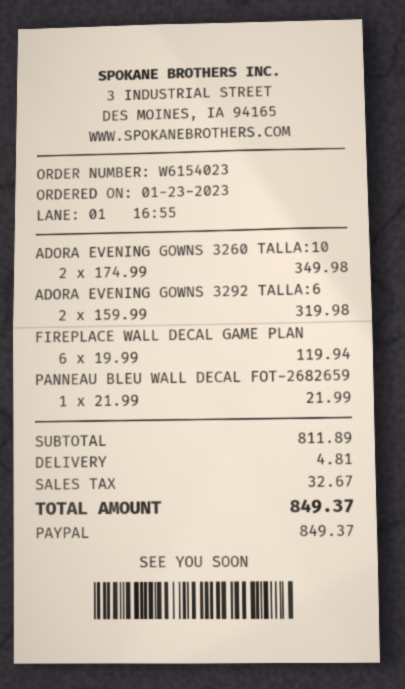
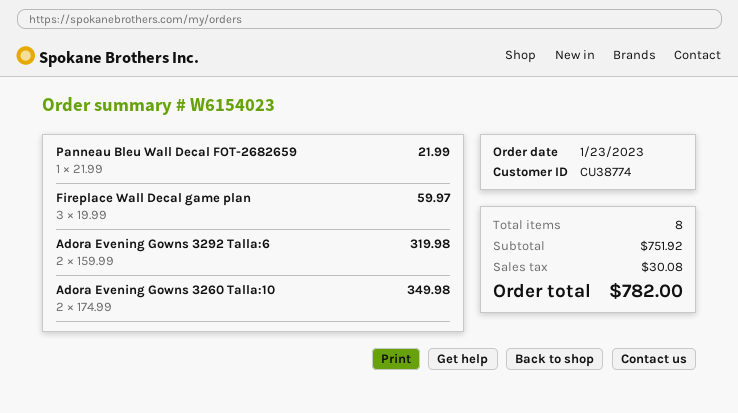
FIREPLACE WALL DECAL GAME PLAN: 6 x 19.99 = 119.94 -> 3 x 19.99 = 59.97
subtotal: 811.89 -> 751.92
shipping: 4.81 -> none
tax: 32.67 -> 30.08
total: 849.37 -> 782.00

